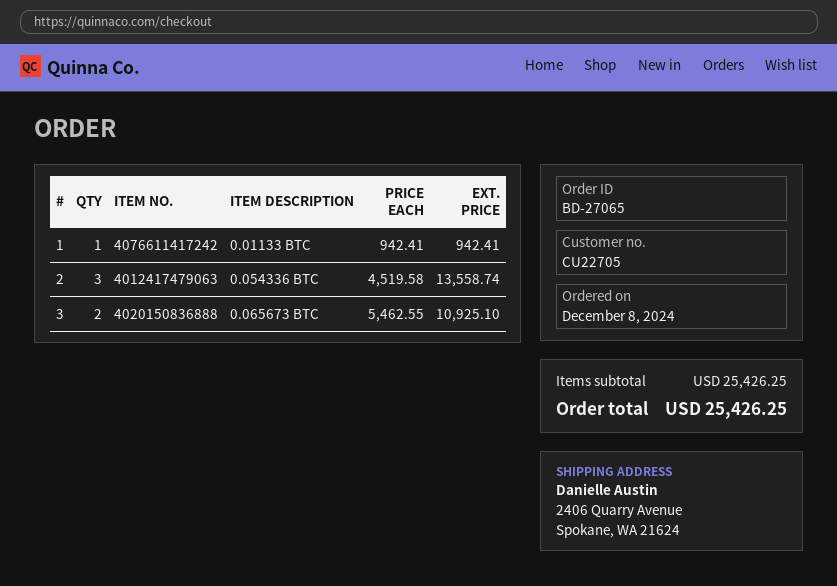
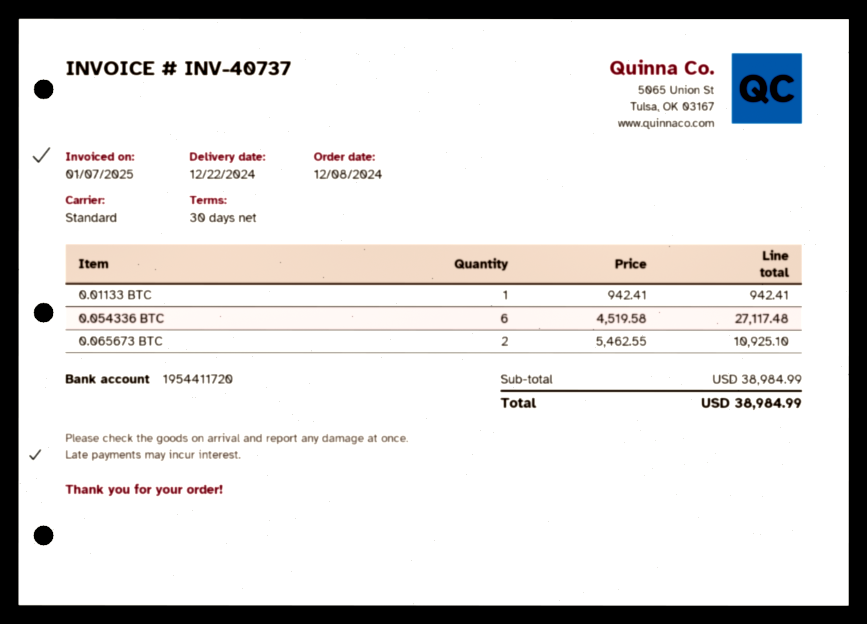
0.054336 BTC: 3 x 4519.58 = 13558.74 -> 6 x 4519.58 = 27117.48
subtotal: 25426.25 -> 38984.99
total: 25426.25 -> 38984.99

